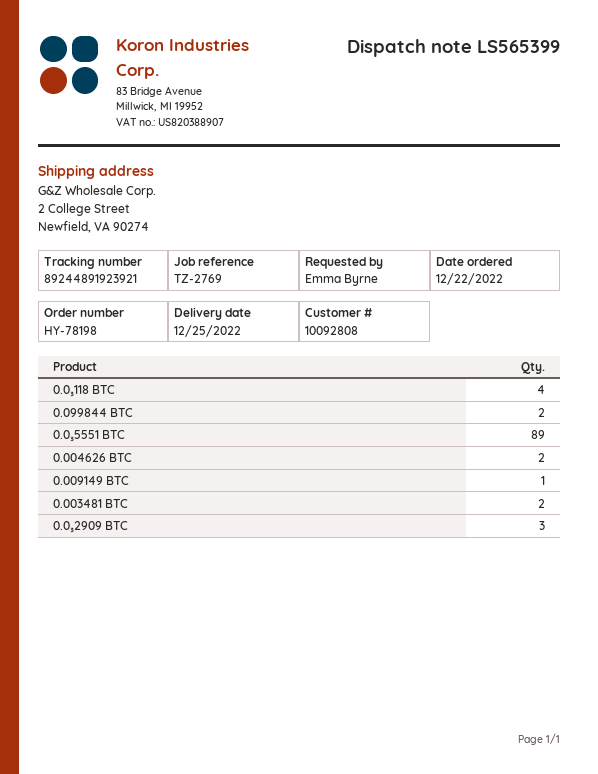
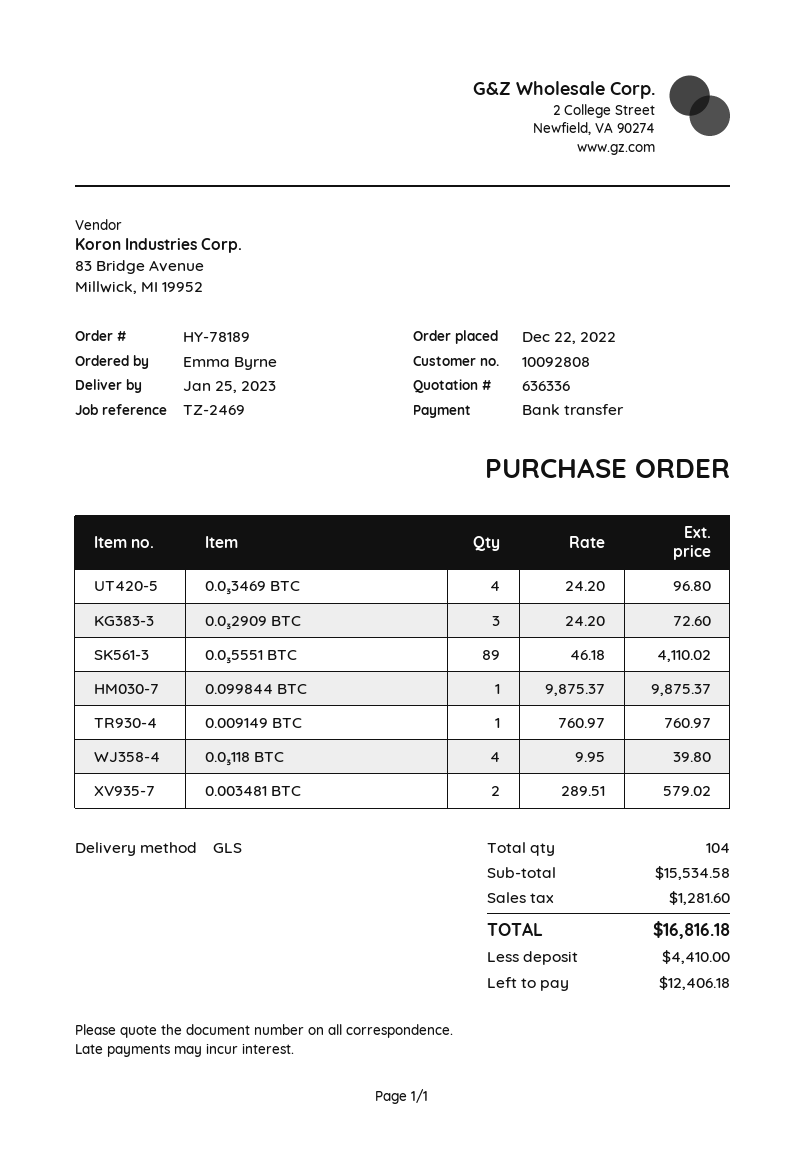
order number: HY-78198 -> HY-78189
delivery date: 2022-12-25 -> 2023-01-25
reference: TZ-2769 -> TZ-2469
0.099844 BTC: 2 -> 1
0.004626 BTC: 2 -> none
0.0₃3469 BTC: none -> 4

